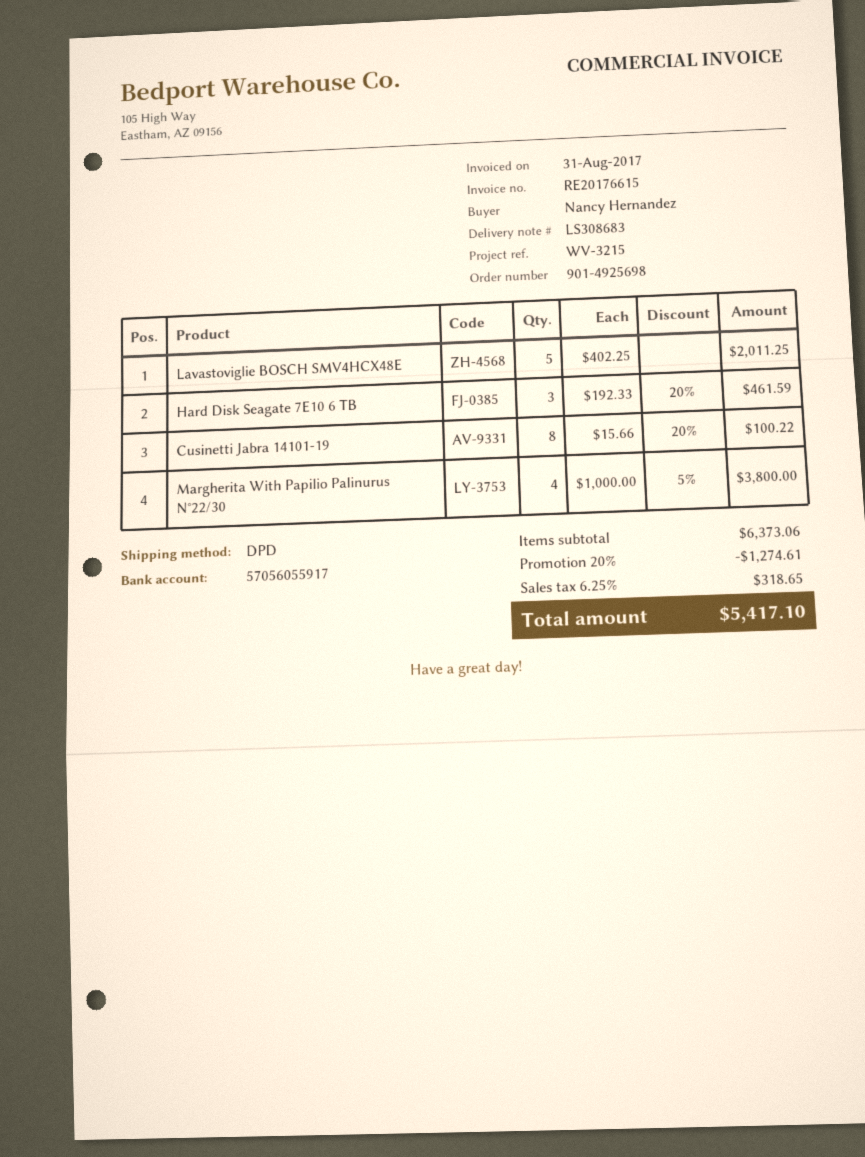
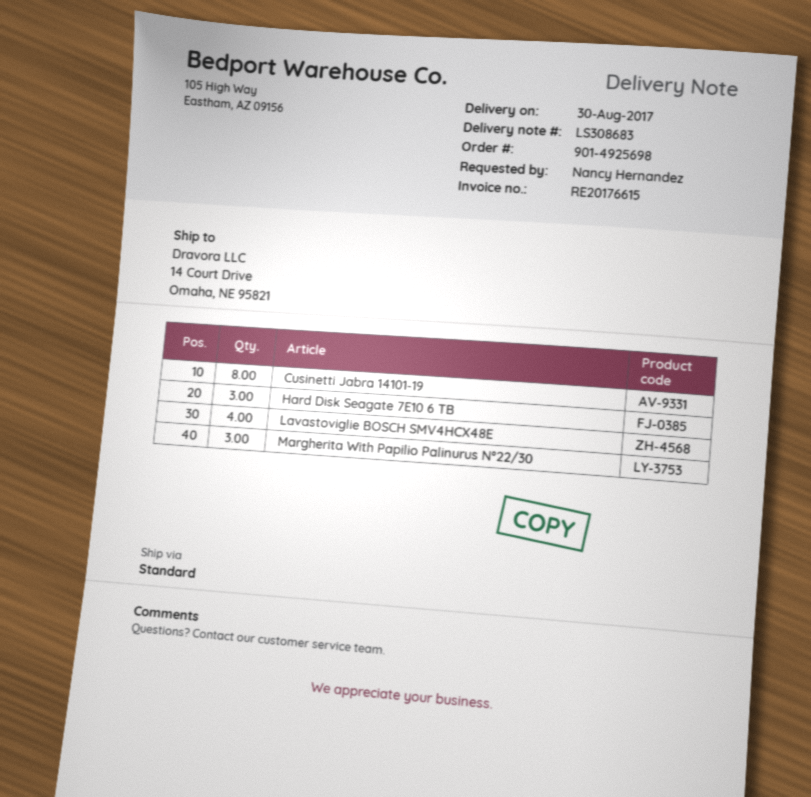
shipping method: DPD -> standard
Lavastoviglie BOSCH SMV4HCX48E: 5 -> 4
Margherita With Papilio Palinurus N°22/30: 4 -> 3

